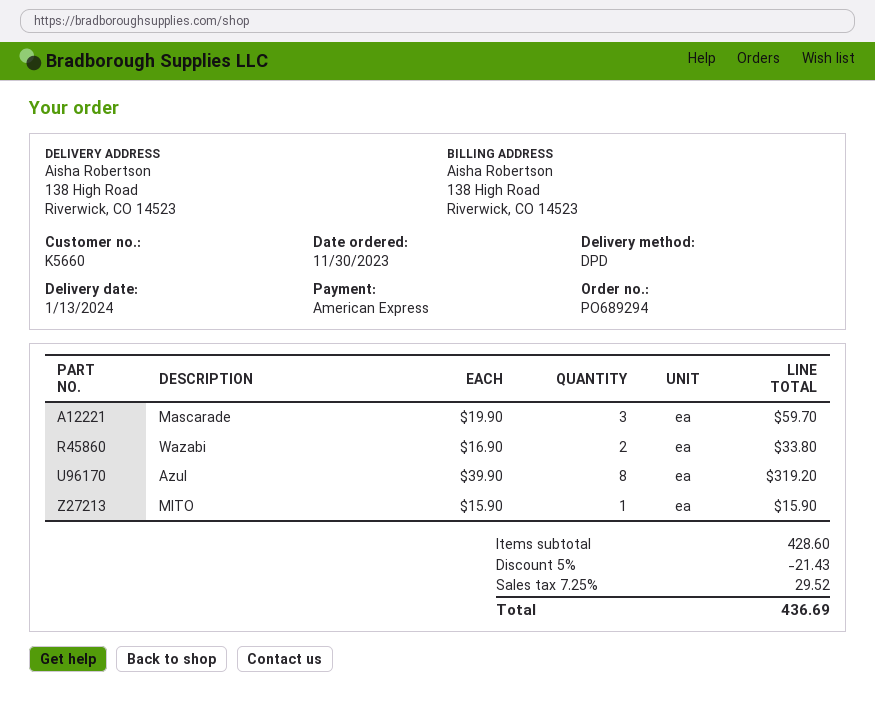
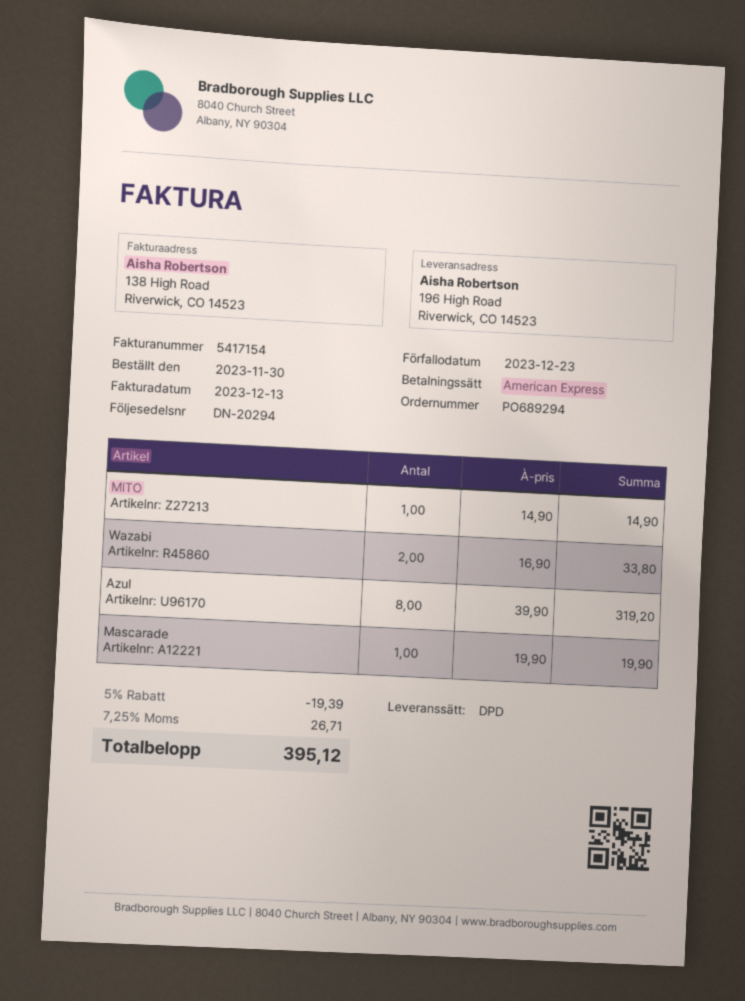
ship to: 138 High Road, Riverwick, CO 14523 -> 196 High Road, Riverwick, CO 14523
Mascarade: 3 x 19.90 = 59.70 -> 1 x 19.90 = 19.90
MITO: 1 x 15.90 = 15.90 -> 1 x 14.90 = 14.90
discount: 5% = 21.43 -> 5% = 19.39
tax: 7.25% = 29.52 -> 7.25% = 26.71
total: 436.69 -> 395.12

